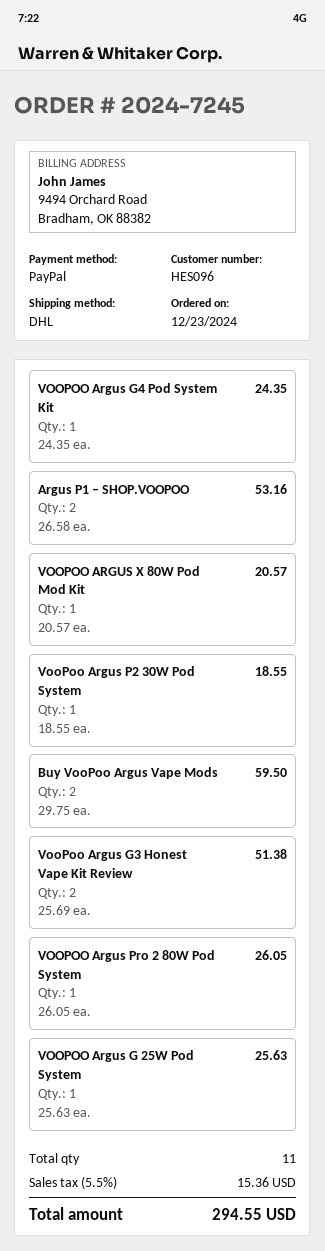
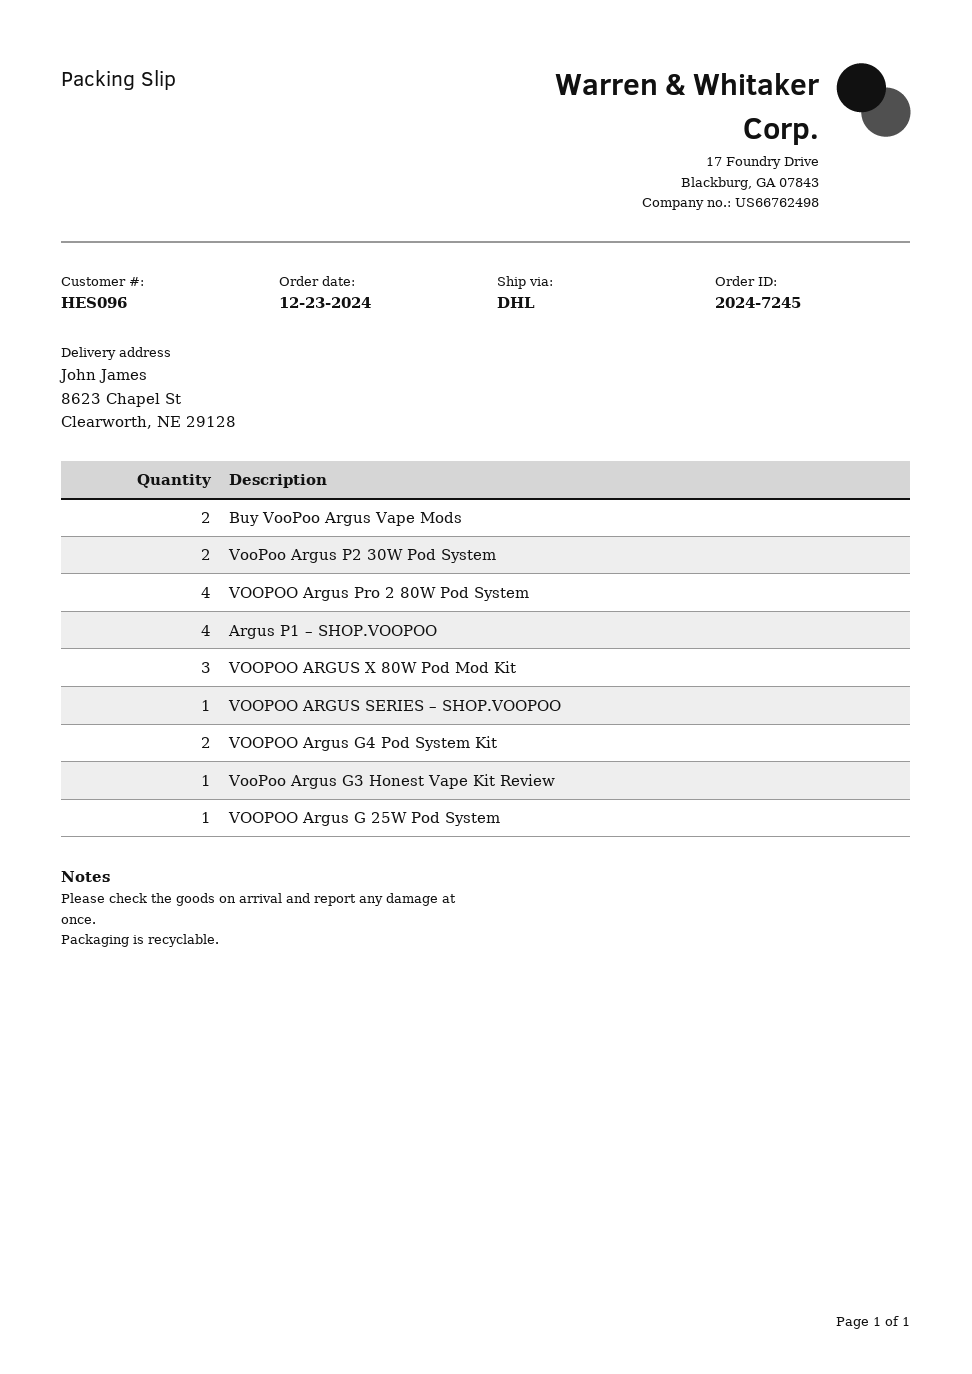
VOOPOO Argus G4 Pod System Kit: 1 -> 2
Argus P1 – SHOP.VOOPOO: 2 -> 4
VOOPOO ARGUS X 80W Pod Mod Kit: 1 -> 3
VooPoo Argus P2 30W Pod System: 1 -> 2
VooPoo Argus G3 Honest Vape Kit Review: 2 -> 1
VOOPOO Argus Pro 2 80W Pod System: 1 -> 4
VOOPOO ARGUS SERIES – SHOP.VOOPOO: none -> 1

